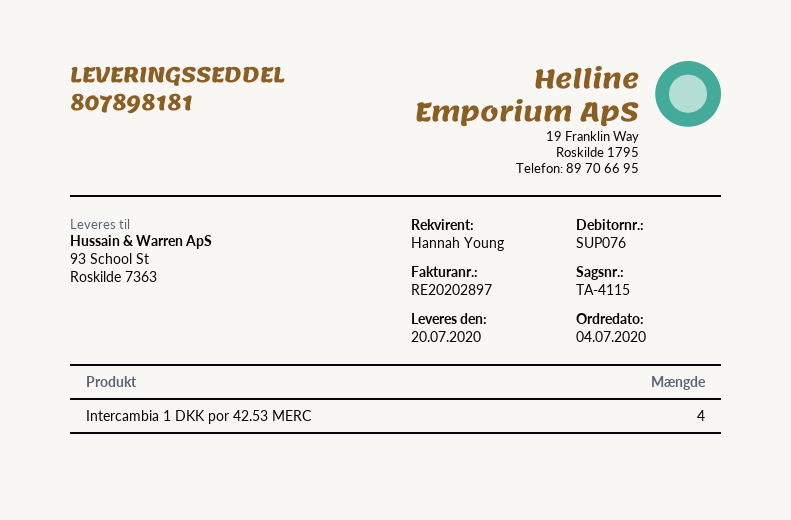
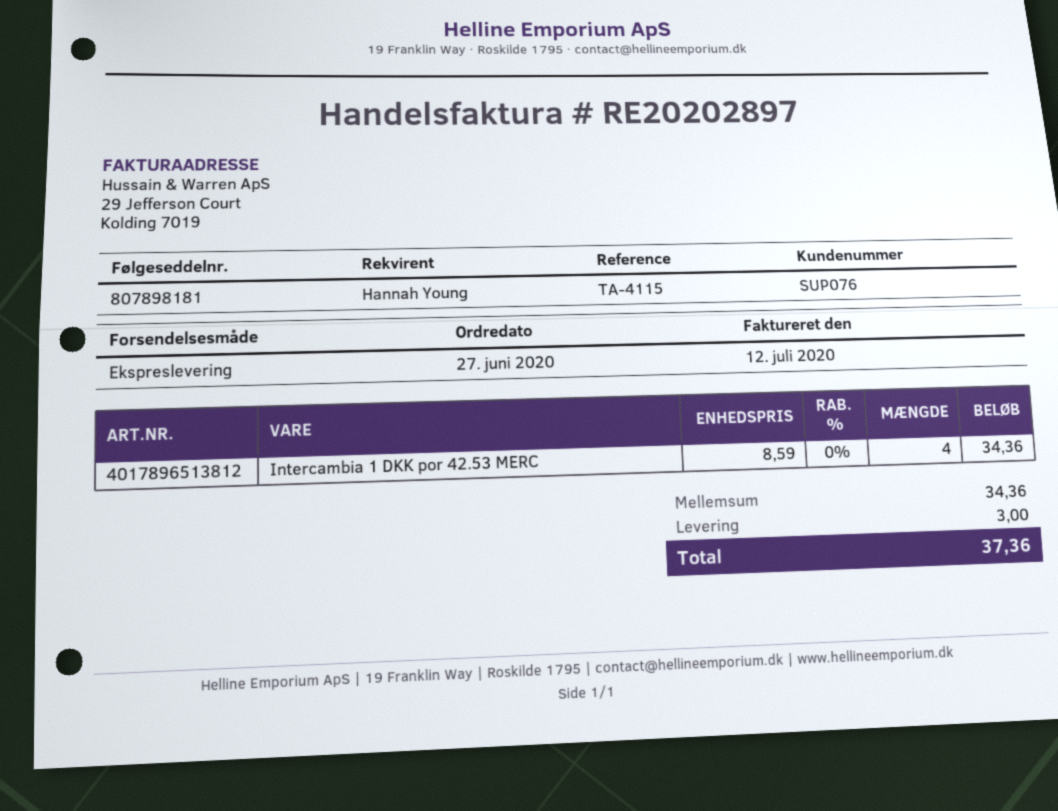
order date: 2020-07-04 -> 2020-06-27

